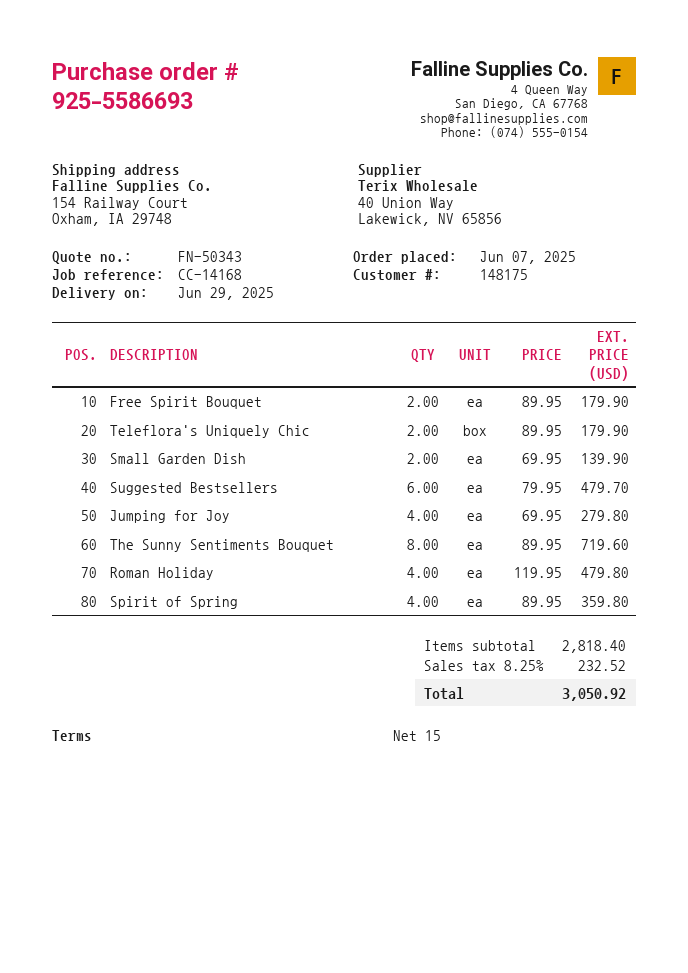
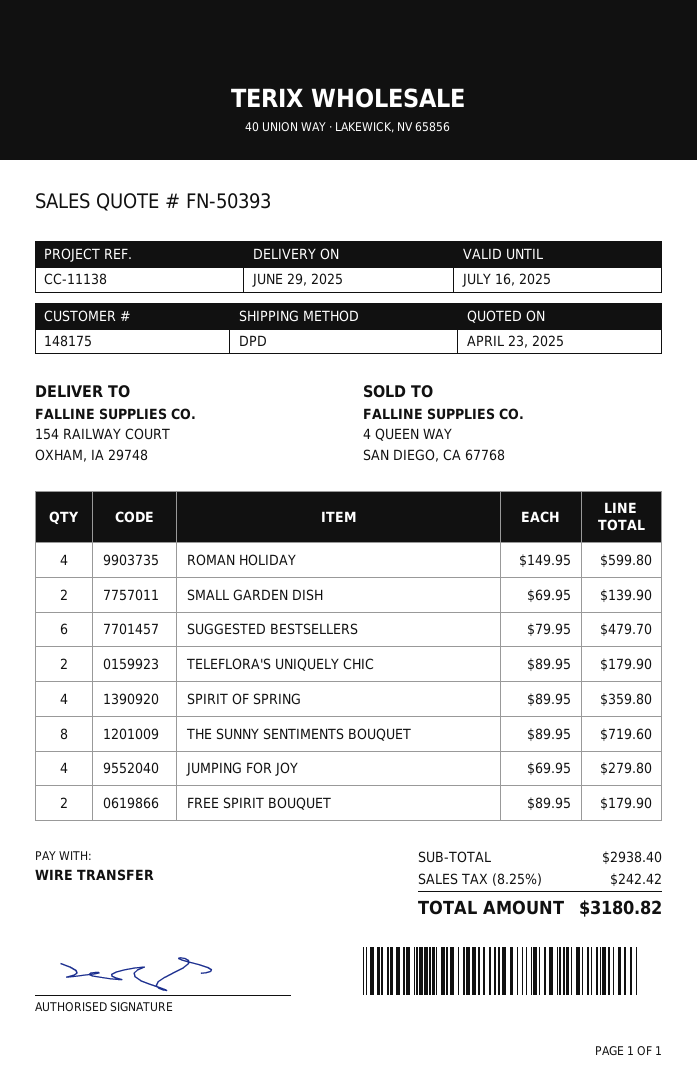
quote number: FN-50343 -> FN-50393
reference: CC-14168 -> CC-11138
Roman Holiday: 4 x 119.95 = 479.80 -> 4 x 149.95 = 599.80
subtotal: 2818.40 -> 2938.40
tax: 8.25% = 232.52 -> 8.25% = 242.42
total: 3050.92 -> 3180.82

